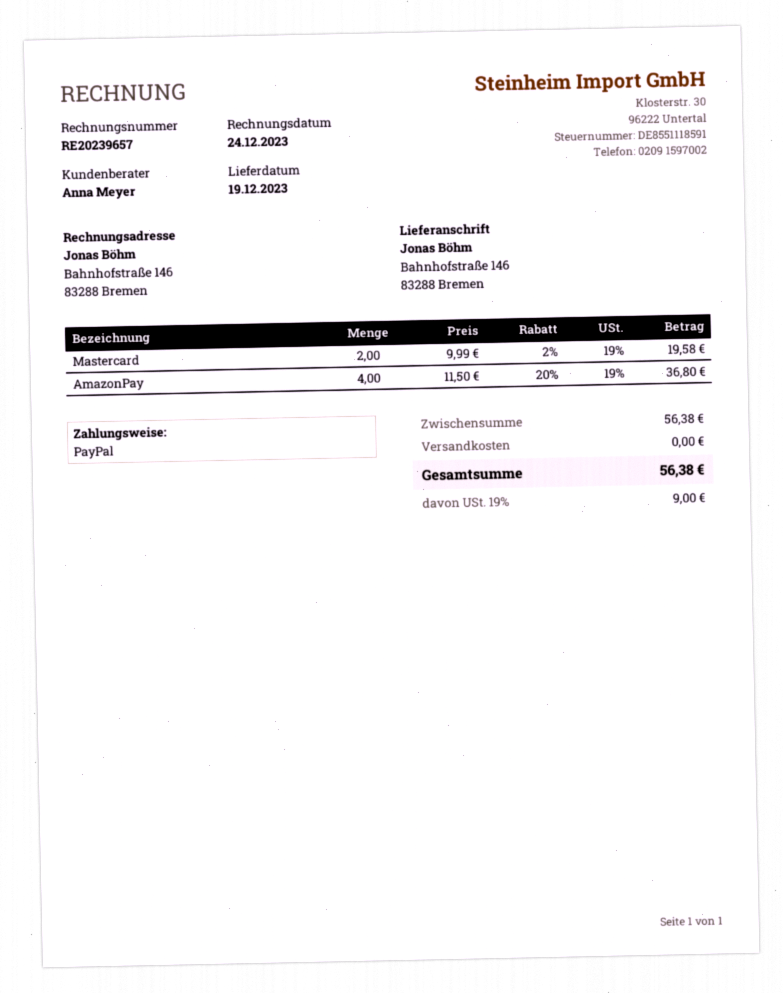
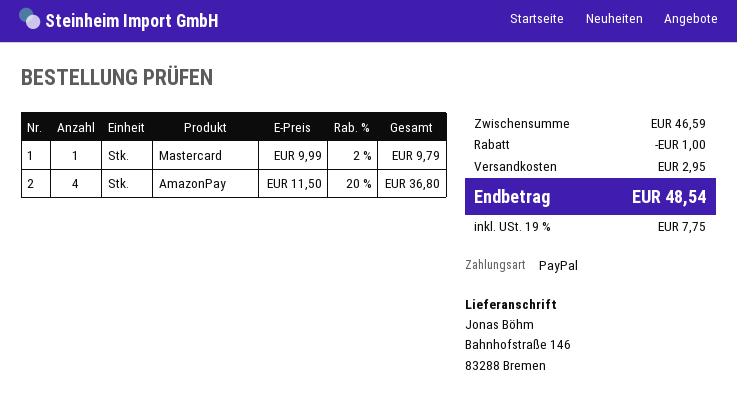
Mastercard: 2 x 9.99 - 2% = 19.58 -> 1 x 9.99 - 2% = 9.79
subtotal: 56.38 -> 46.59
discount: none -> 1.00
shipping: 0.00 -> 2.95
tax: 19% = 9.00 -> 19% = 7.75
total: 56.38 -> 48.54

